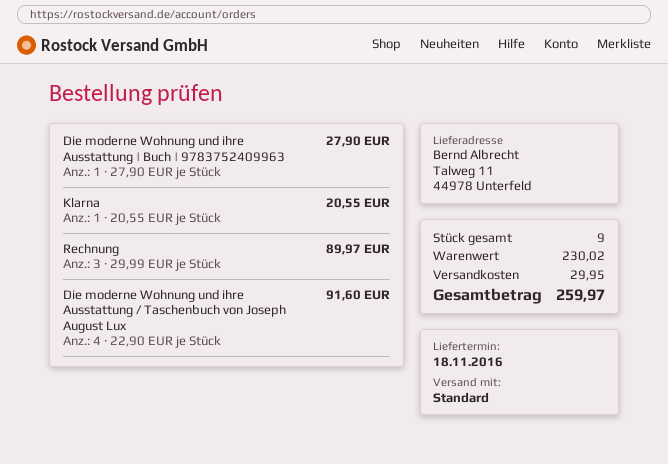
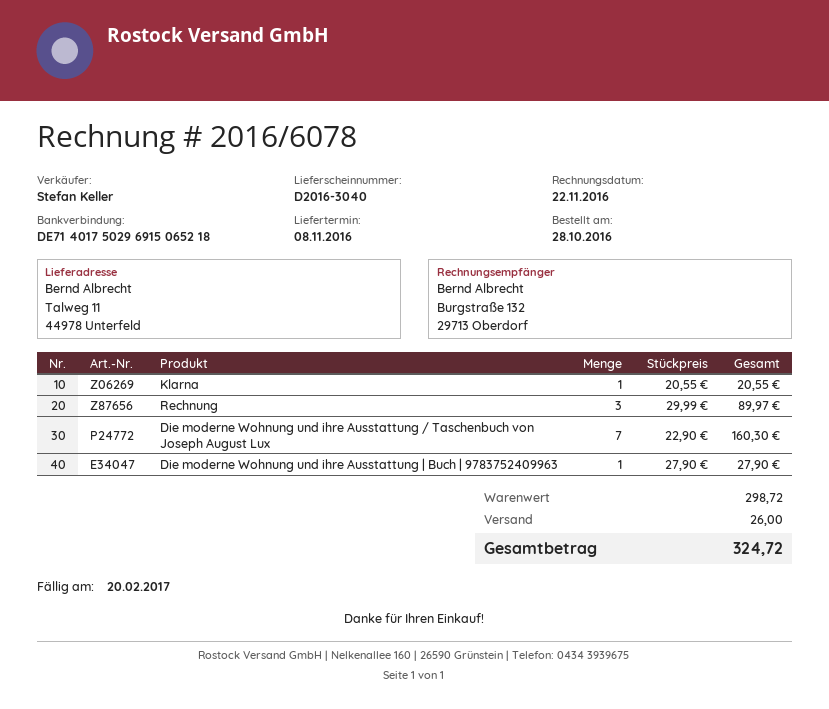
delivery date: 2016-11-18 -> 2016-11-08
Die moderne Wohnung und ihre Ausstattung / Taschenbuch von Joseph August Lux: 4 x 22.90 = 91.60 -> 7 x 22.90 = 160.30
subtotal: 230.02 -> 298.72
shipping: 29.95 -> 26.00
total: 259.97 -> 324.72

